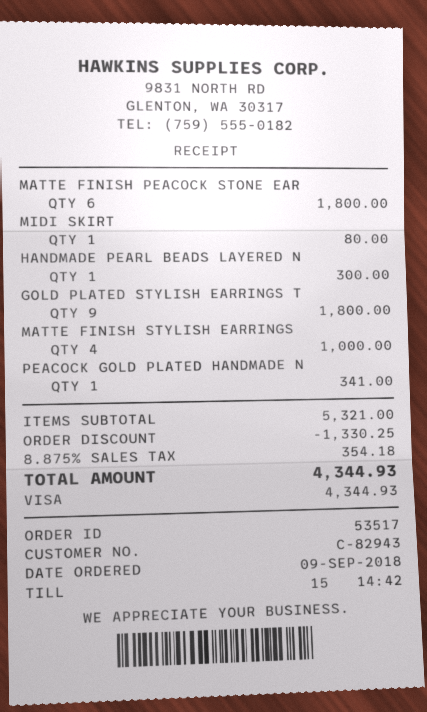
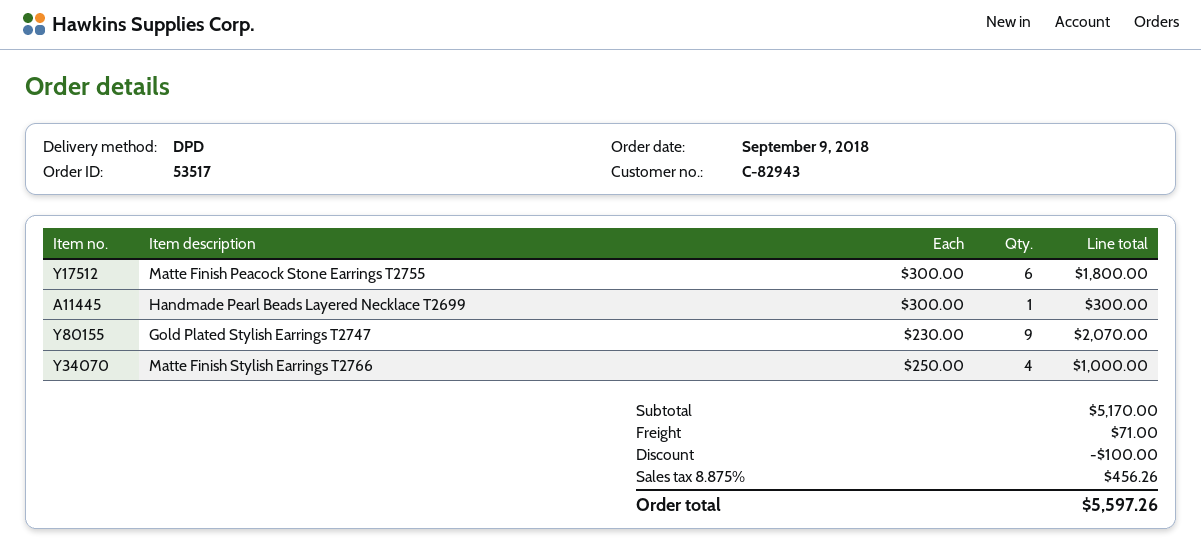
MIDI SKIRT: 1 for 80.00 -> none
GOLD PLATED STYLISH EARRINGS T: 9 for 1800.00 -> 9 for 2070.00
PEACOCK GOLD PLATED HANDMADE N: 1 for 341.00 -> none
subtotal: 5321.00 -> 5170.00
discount: 1330.25 -> 100.00
shipping: none -> 71.00
tax: 8.875% = 354.18 -> 8.875% = 456.26
total: 4344.93 -> 5597.26

